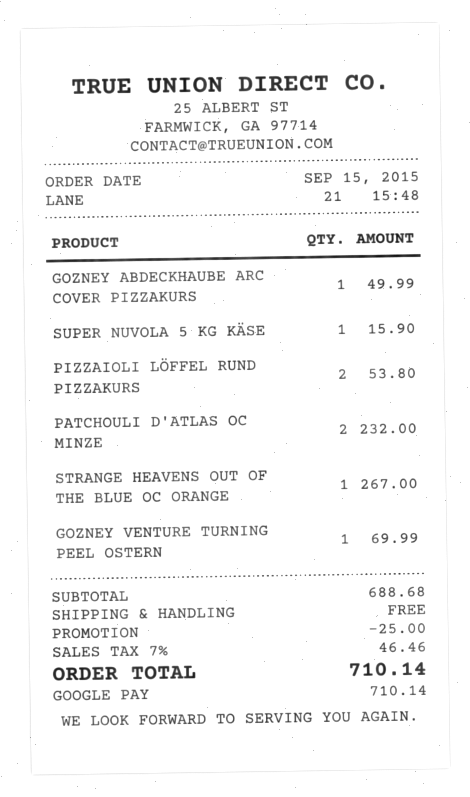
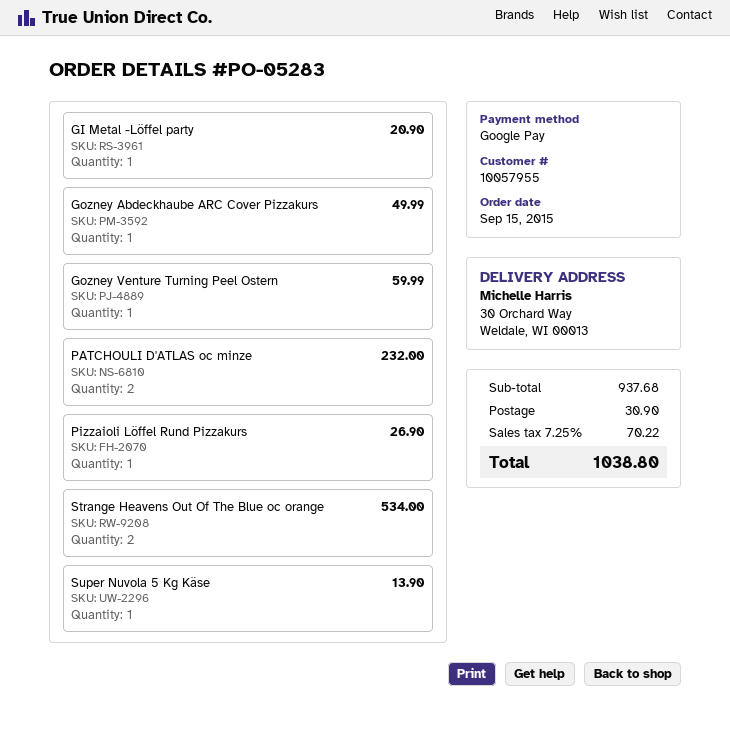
SUPER NUVOLA 5 KG KÄSE: 1 for 15.90 -> 1 for 13.90
PIZZAIOLI LÖFFEL RUND PIZZAKURS: 2 for 53.80 -> 1 for 26.90
STRANGE HEAVENS OUT OF THE BLUE OC ORANGE: 1 for 267.00 -> 2 for 534.00
GOZNEY VENTURE TURNING PEEL OSTERN: 1 for 69.99 -> 1 for 59.99
GI Metal -Löffel party: none -> 1 for 20.90
subtotal: 688.68 -> 937.68
discount: 25.00 -> none
shipping: 0.00 -> 30.90
tax: 7% = 46.46 -> 7.25% = 70.22
total: 710.14 -> 1038.80

